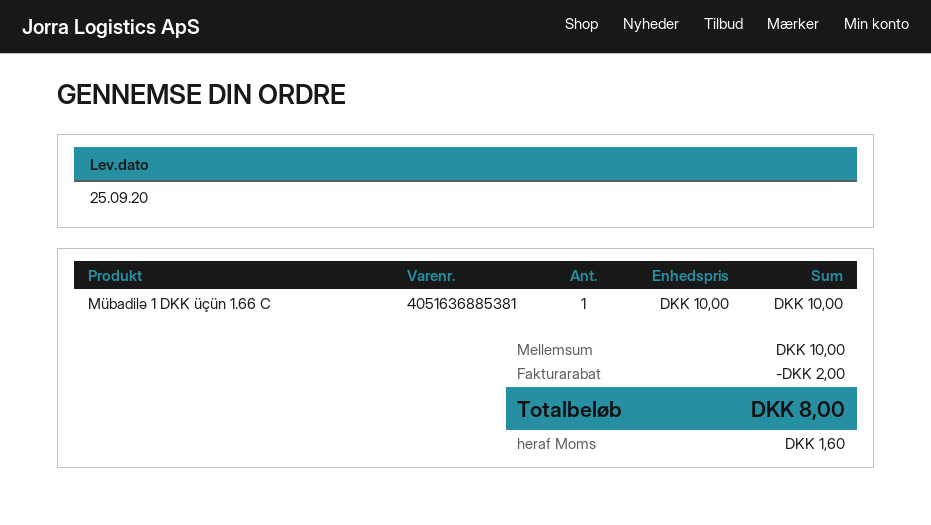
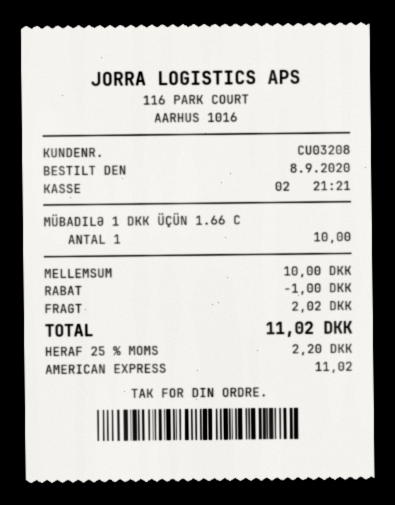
discount: 2.00 -> 1.00
shipping: none -> 2.02
tax: 1.60 -> 2.20
total: 8.00 -> 11.02

